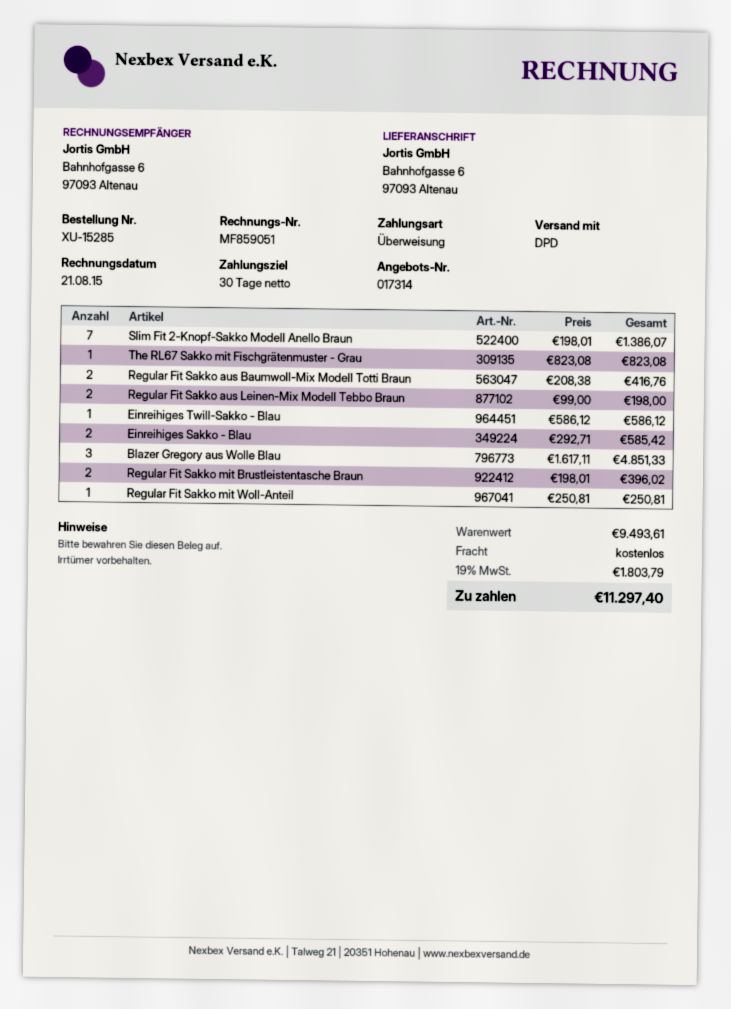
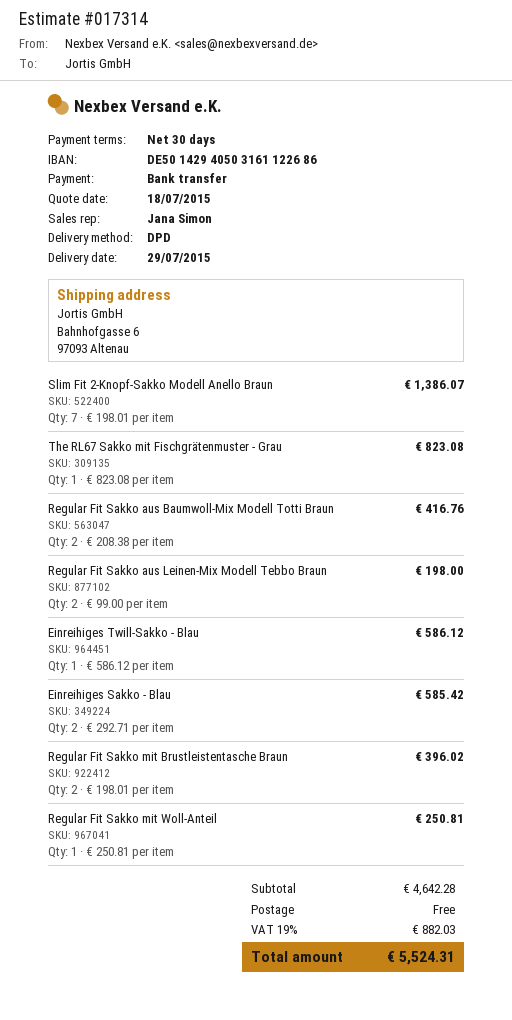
Blazer Gregory aus Wolle Blau: 3 x 1617.11 = 4851.33 -> none
subtotal: 9493.61 -> 4642.28
tax: 19% = 1803.79 -> 19% = 882.03
total: 11297.40 -> 5524.31

